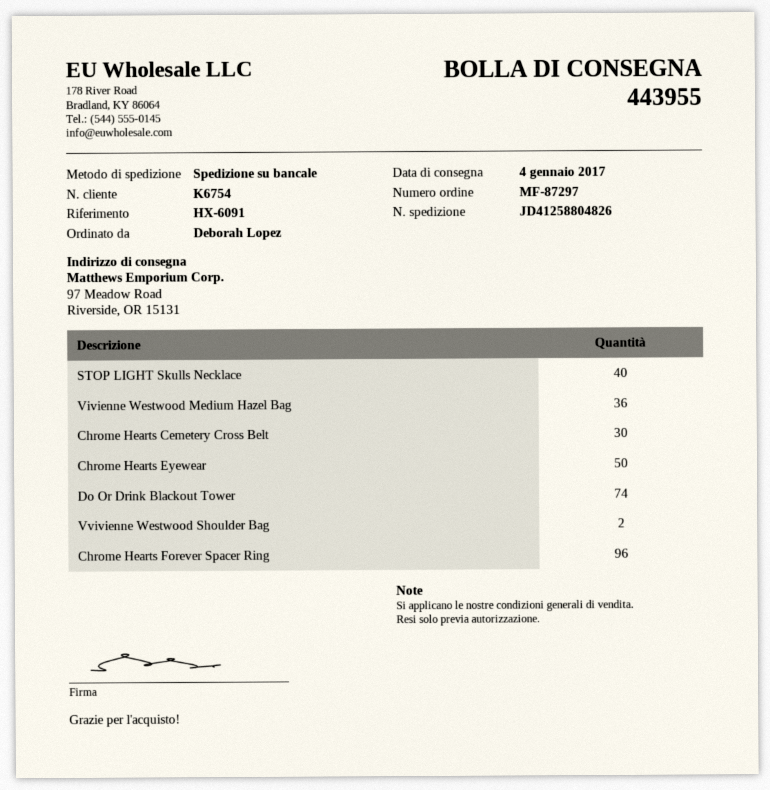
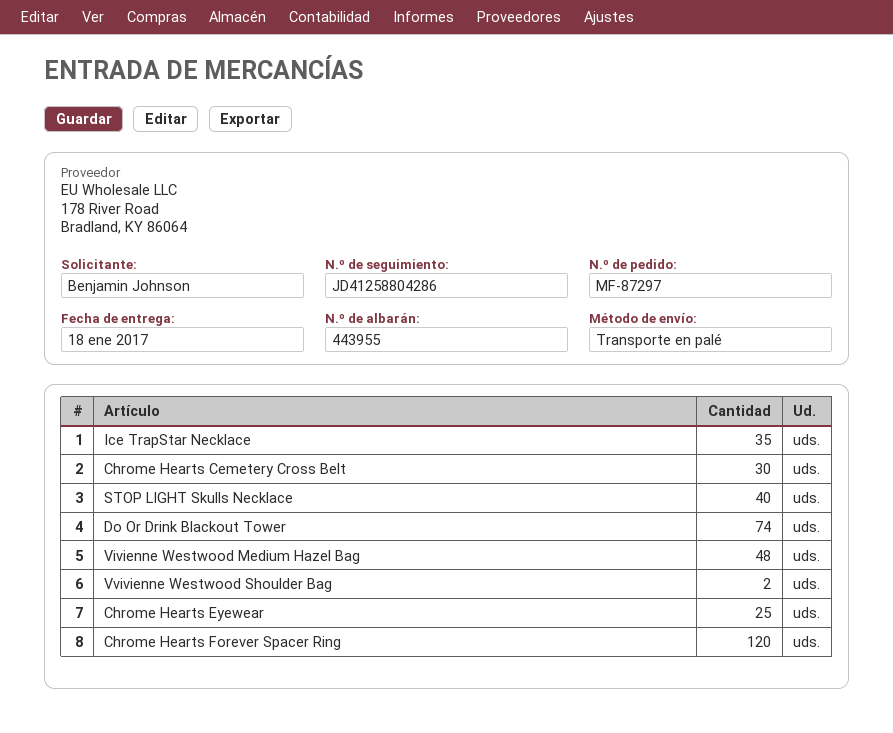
delivery date: 2017-01-04 -> 2017-01-18
ordered by: Deborah Lopez -> Benjamin Johnson
tracking number: JD41258804826 -> JD41258804286
Vivienne Westwood Medium Hazel Bag: 36 -> 48
Chrome Hearts Eyewear: 50 -> 25
Chrome Hearts Forever Spacer Ring: 96 -> 120
Ice TrapStar Necklace: none -> 35

